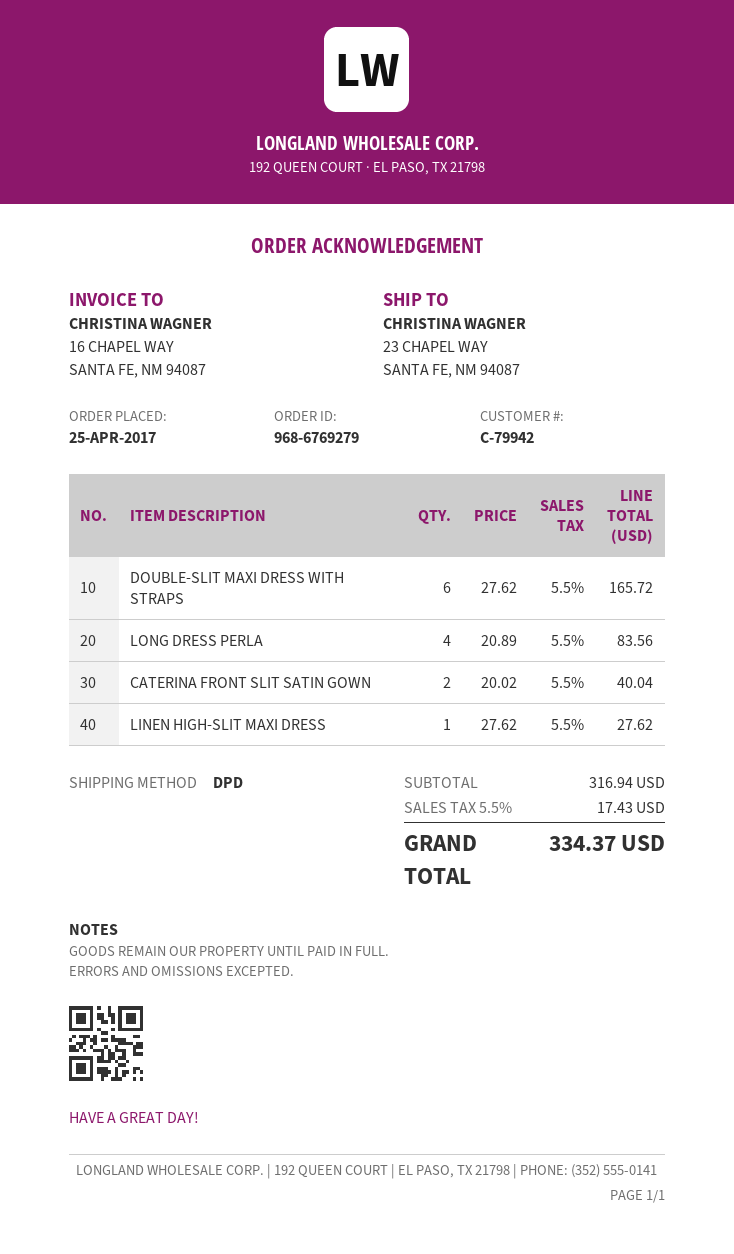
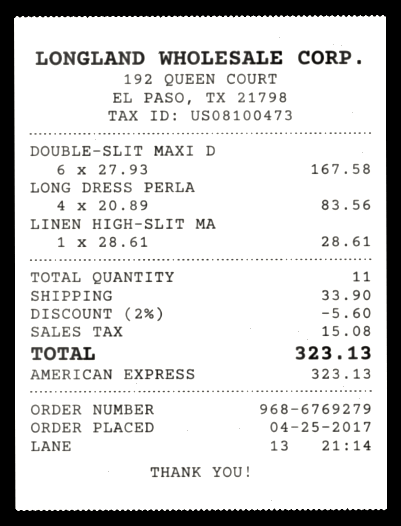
DOUBLE-SLIT MAXI DRESS WITH STRAPS: 6 x 27.62 = 165.72 -> 6 x 27.93 = 167.58
CATERINA FRONT SLIT SATIN GOWN: 2 x 20.02 = 40.04 -> none
LINEN HIGH-SLIT MAXI DRESS: 1 x 27.62 = 27.62 -> 1 x 28.61 = 28.61
discount: none -> 2% = 5.60
shipping: none -> 33.90
tax: 17.43 -> 15.08
total: 334.37 -> 323.13

